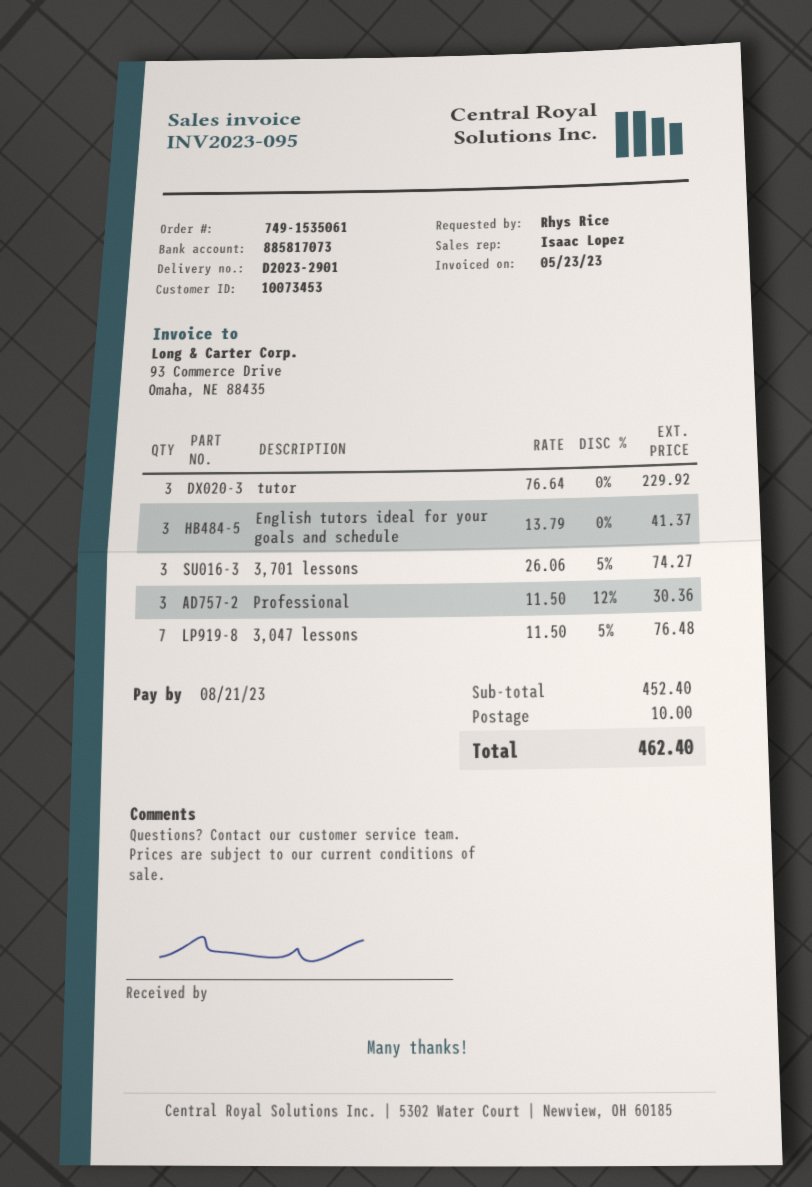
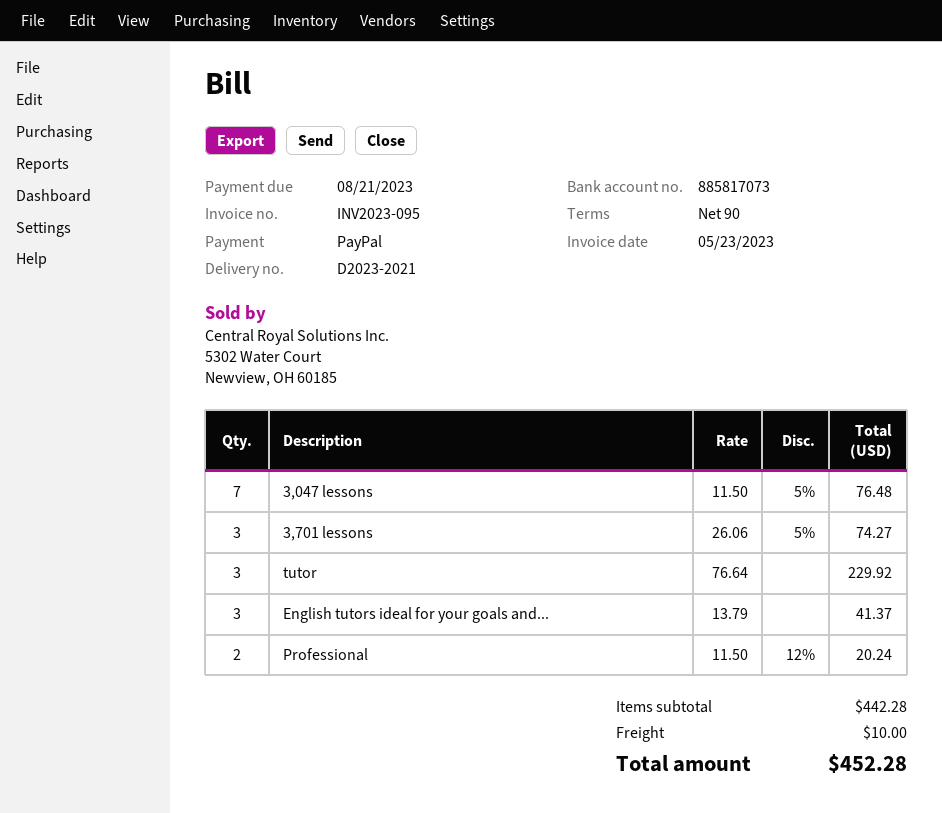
delivery note number: D2023-2901 -> D2023-2021
Professional: 3 x 11.50 - 12% = 30.36 -> 2 x 11.50 - 12% = 20.24
subtotal: 452.40 -> 442.28
total: 462.40 -> 452.28

